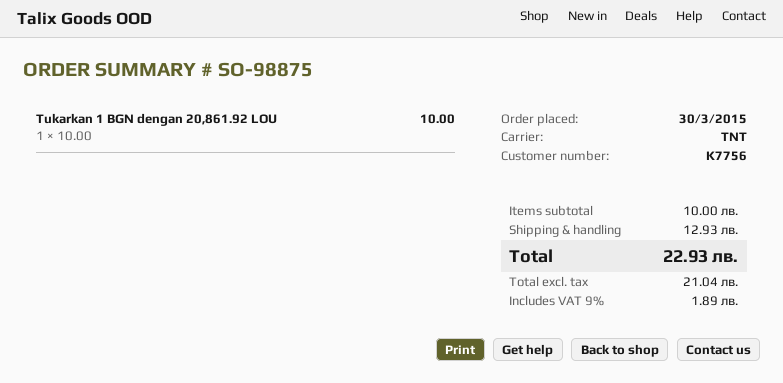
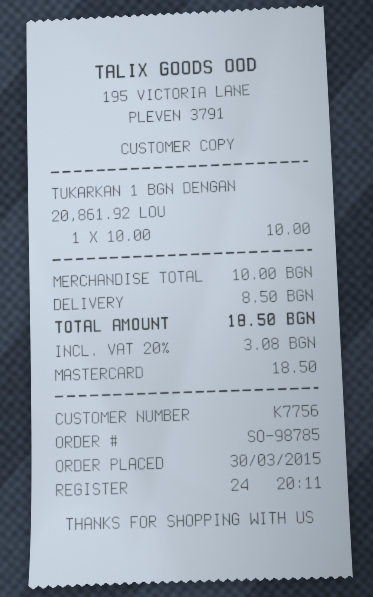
order number: SO-98875 -> SO-98785
shipping: 12.93 -> 8.50
tax: 9% = 1.89 -> 20% = 3.08
total: 22.93 -> 18.50

